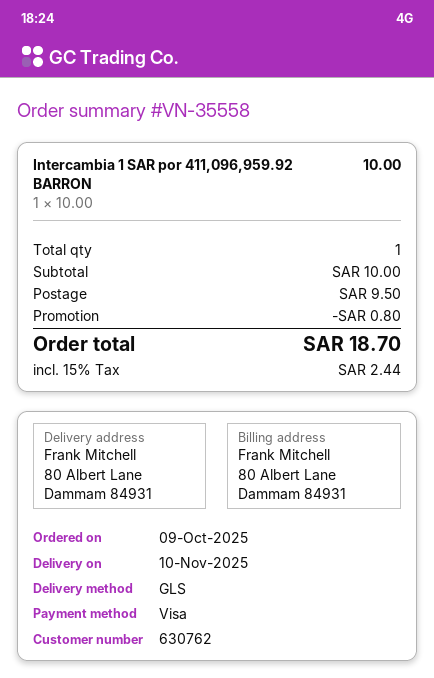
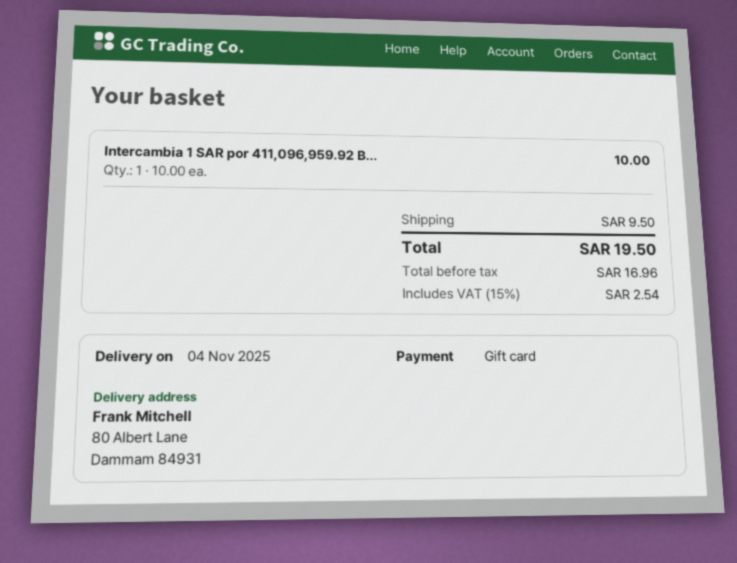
delivery date: 2025-11-10 -> 2025-11-04
payment method: Visa -> gift card
discount: 0.80 -> none
tax: 15% = 2.44 -> 15% = 2.54
total: 18.70 -> 19.50

